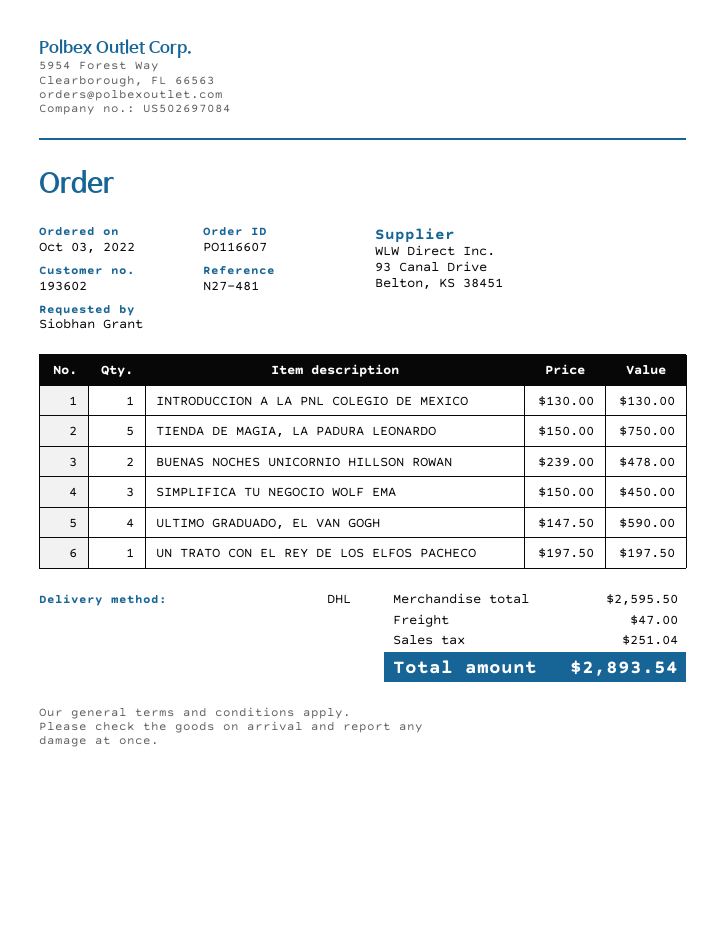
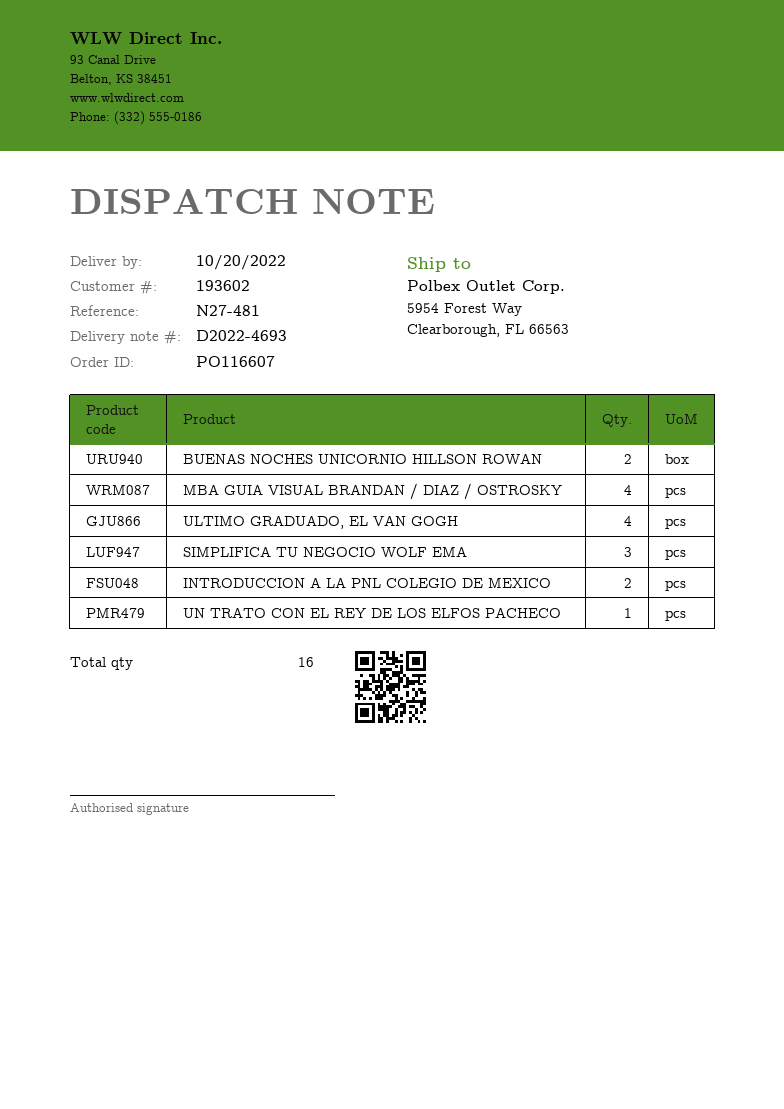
INTRODUCCION A LA PNL COLEGIO DE MEXICO: 1 -> 2
TIENDA DE MAGIA, LA PADURA LEONARDO: 5 -> none
MBA GUIA VISUAL BRANDAN / DIAZ / OSTROSKY: none -> 4

